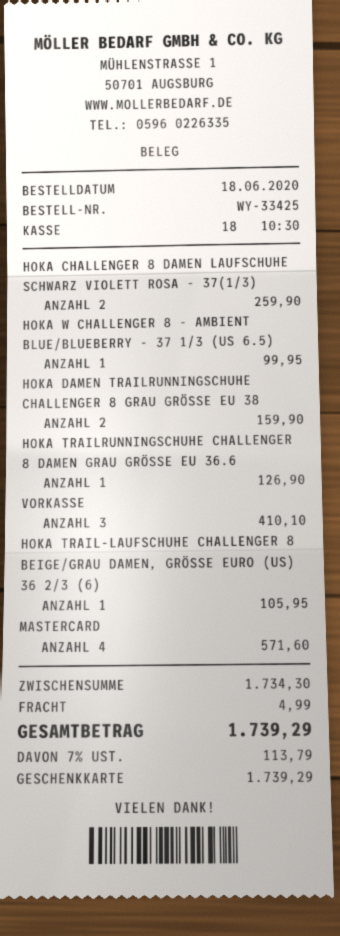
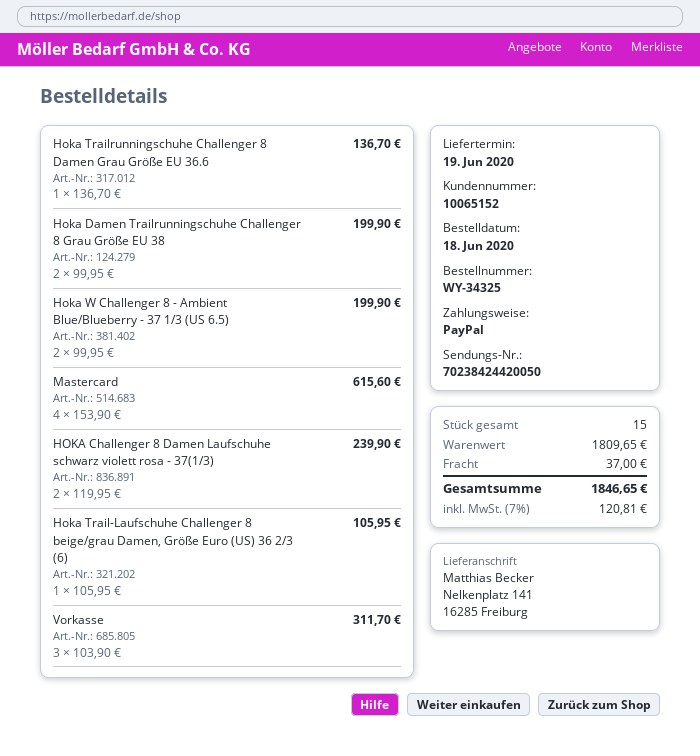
order number: WY-33425 -> WY-34325
payment method: gift card -> PayPal
HOKA CHALLENGER 8 DAMEN LAUFSCHUHE SCHWARZ VIOLETT ROSA - 37(1/3): 2 for 259.90 -> 2 for 239.90
HOKA W CHALLENGER 8 - AMBIENT BLUE/BLUEBERRY - 37 1/3 (US 6.5): 1 for 99.95 -> 2 for 199.90
HOKA DAMEN TRAILRUNNINGSCHUHE CHALLENGER 8 GRAU GRÖSSE EU 38: 2 for 159.90 -> 2 for 199.90
HOKA TRAILRUNNINGSCHUHE CHALLENGER 8 DAMEN GRAU GRÖSSE EU 36.6: 1 for 126.90 -> 1 for 136.70
VORKASSE: 3 for 410.10 -> 3 for 311.70
MASTERCARD: 4 for 571.60 -> 4 for 615.60
subtotal: 1734.30 -> 1809.65
shipping: 4.99 -> 37.00
tax: 7% = 113.79 -> 7% = 120.81
total: 1739.29 -> 1846.65

